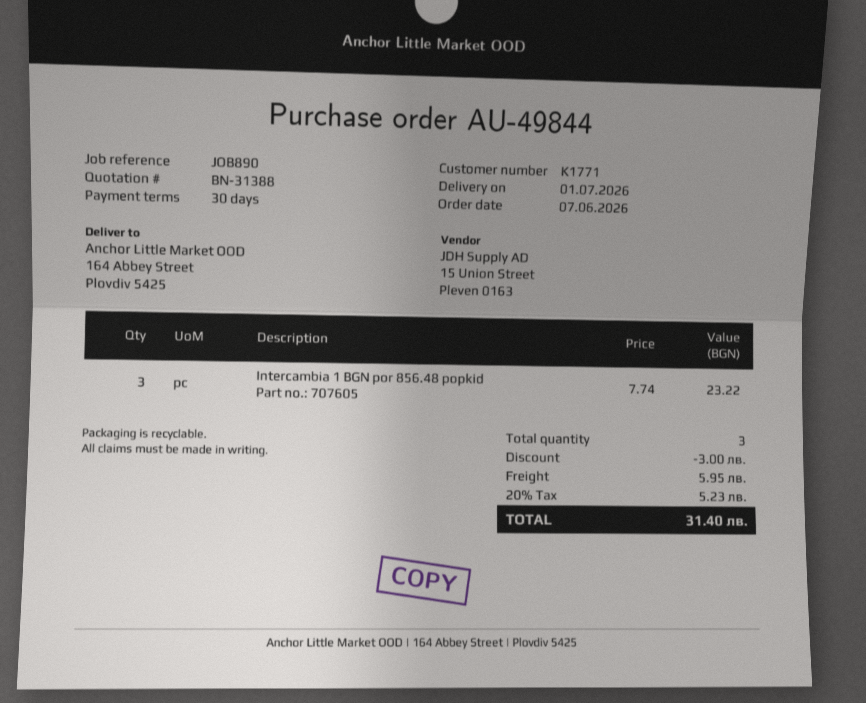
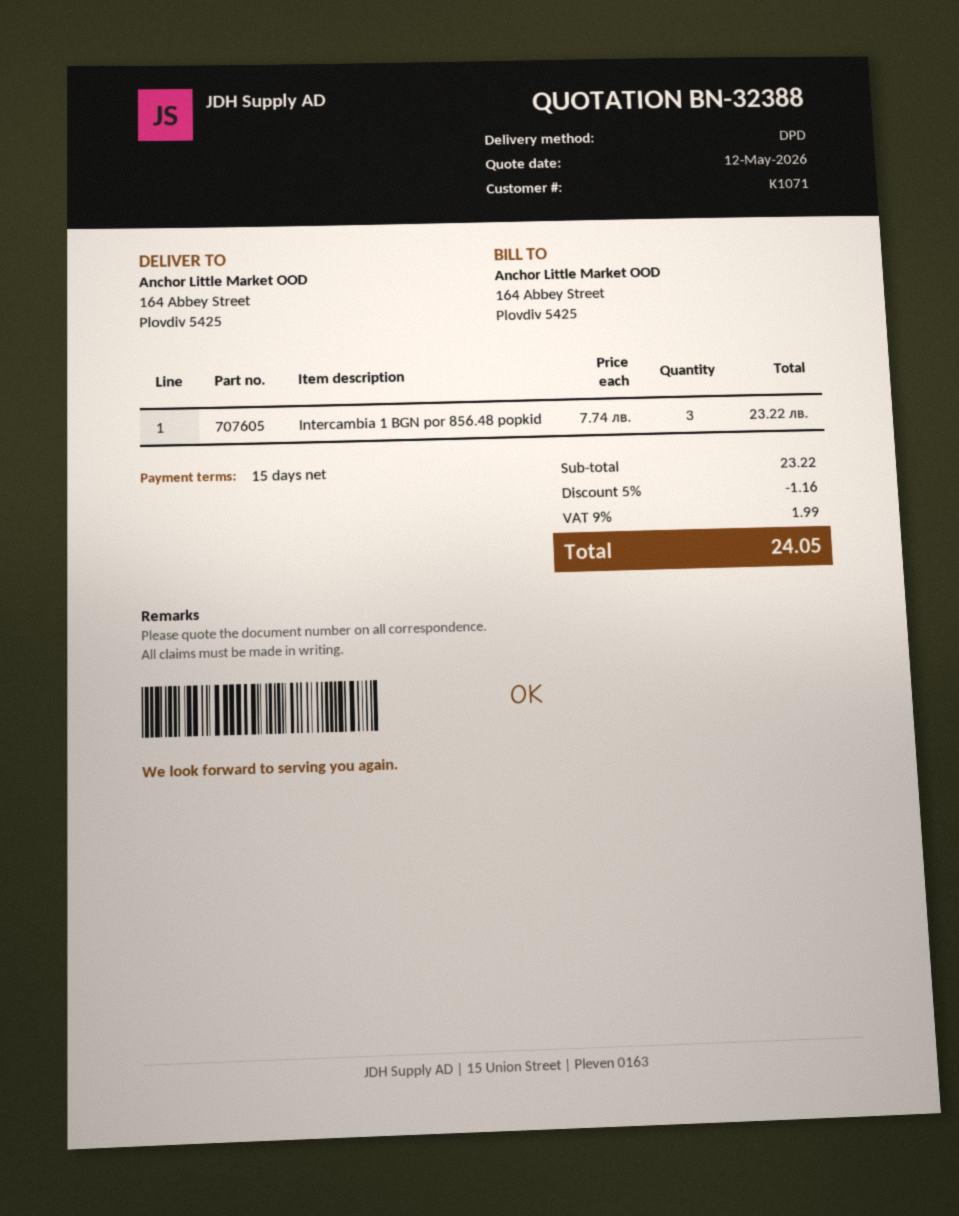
quote number: BN-31388 -> BN-32388
payment terms: 30 days -> 15 days
customer number: K1771 -> K1071
discount: 3.00 -> 1.16
shipping: 5.95 -> none
tax: 20% = 5.23 -> 9% = 1.99
total: 31.40 -> 24.05

